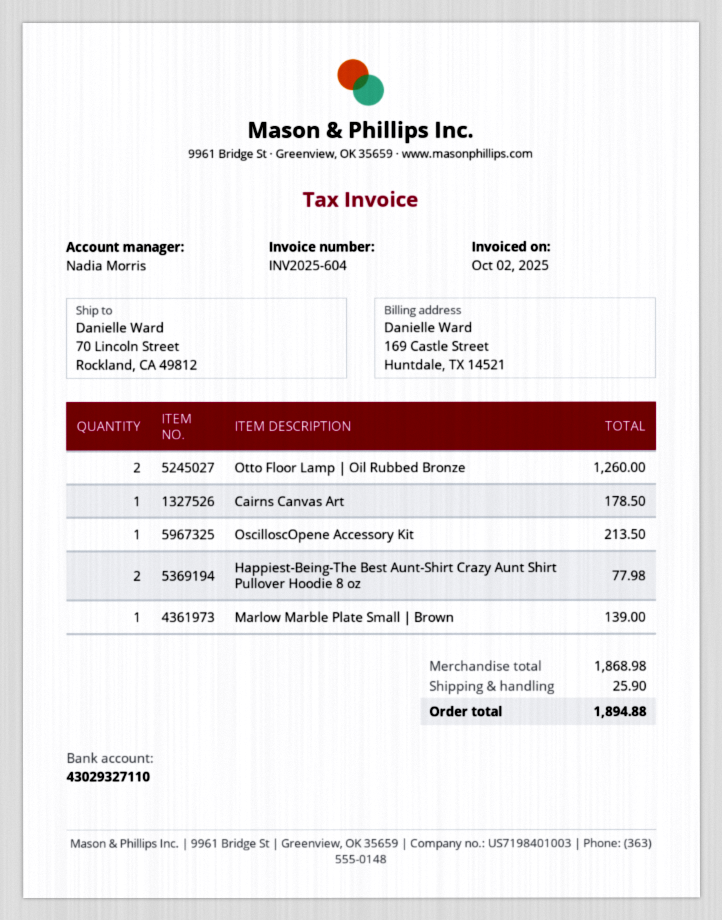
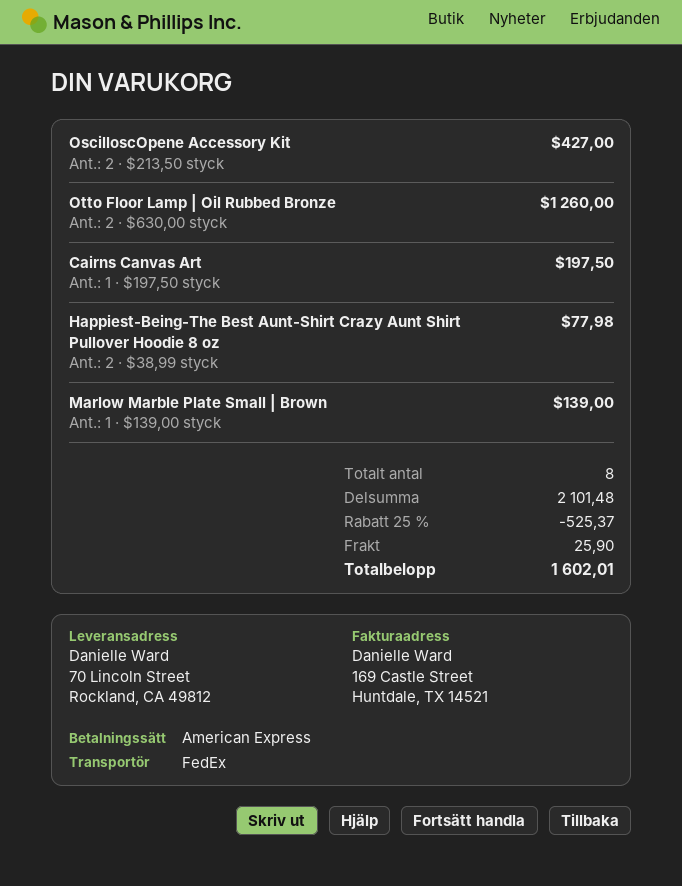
Cairns Canvas Art: 1 for 178.50 -> 1 for 197.50
OscilloscOpene Accessory Kit: 1 for 213.50 -> 2 for 427.00
subtotal: 1868.98 -> 2101.48
discount: none -> 25% = 525.37
total: 1894.88 -> 1602.01

